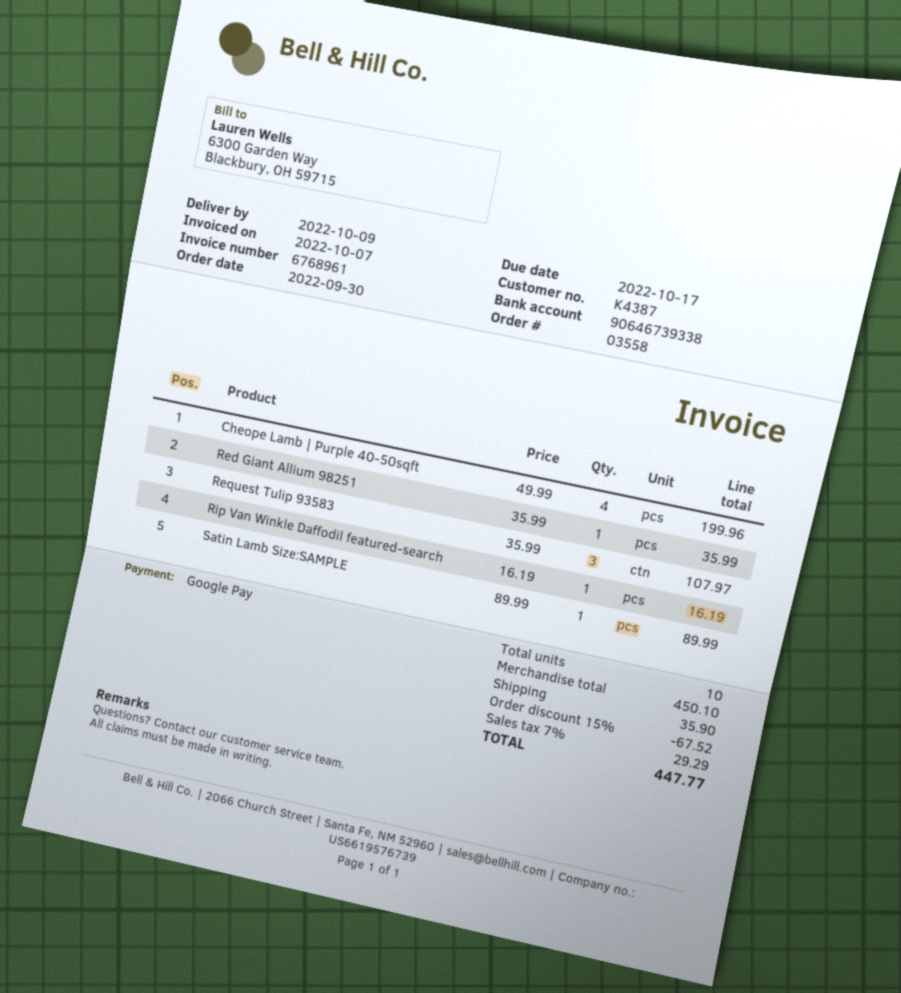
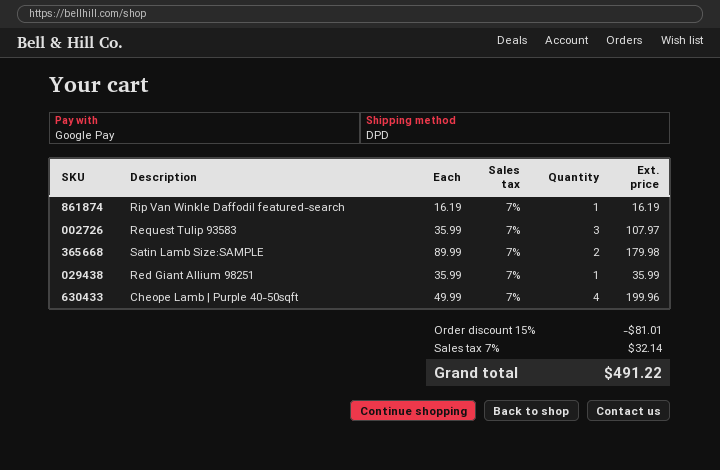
Satin Lamb Size:SAMPLE: 1 x 89.99 = 89.99 -> 2 x 89.99 = 179.98
discount: 15% = 67.52 -> 15% = 81.01
shipping: 35.90 -> none
tax: 7% = 29.29 -> 7% = 32.14
total: 447.77 -> 491.22

